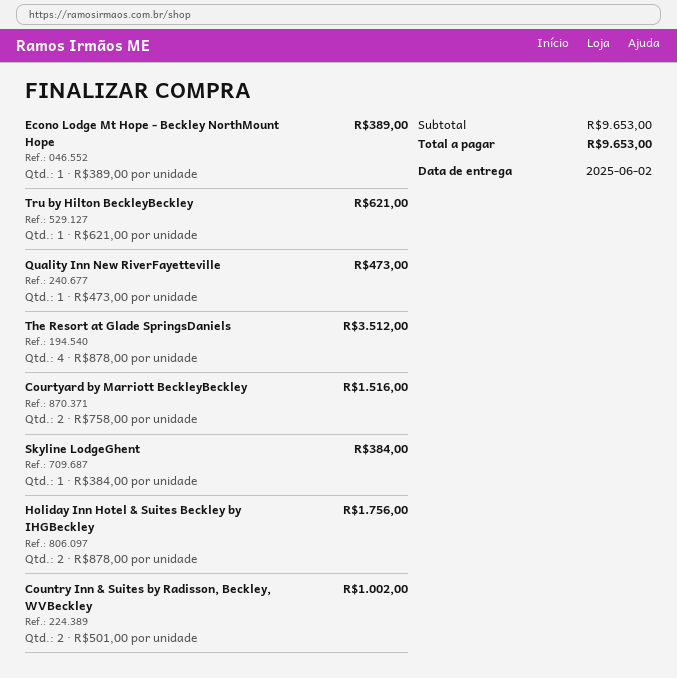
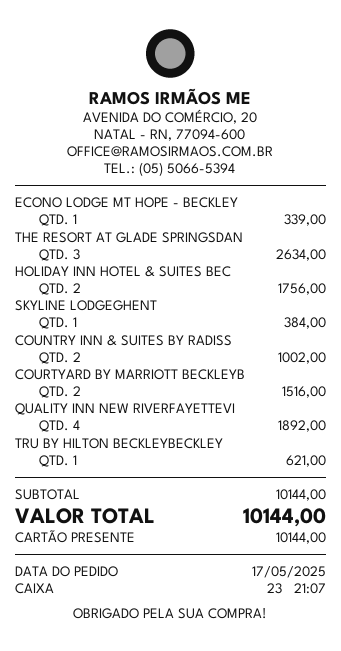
Econo Lodge Mt Hope - Beckley NorthMount Hope: 1 for 389.00 -> 1 for 339.00
Quality Inn New RiverFayetteville: 1 for 473.00 -> 4 for 1892.00
The Resort at Glade SpringsDaniels: 4 for 3512.00 -> 3 for 2634.00
subtotal: 9653.00 -> 10144.00
total: 9653.00 -> 10144.00

